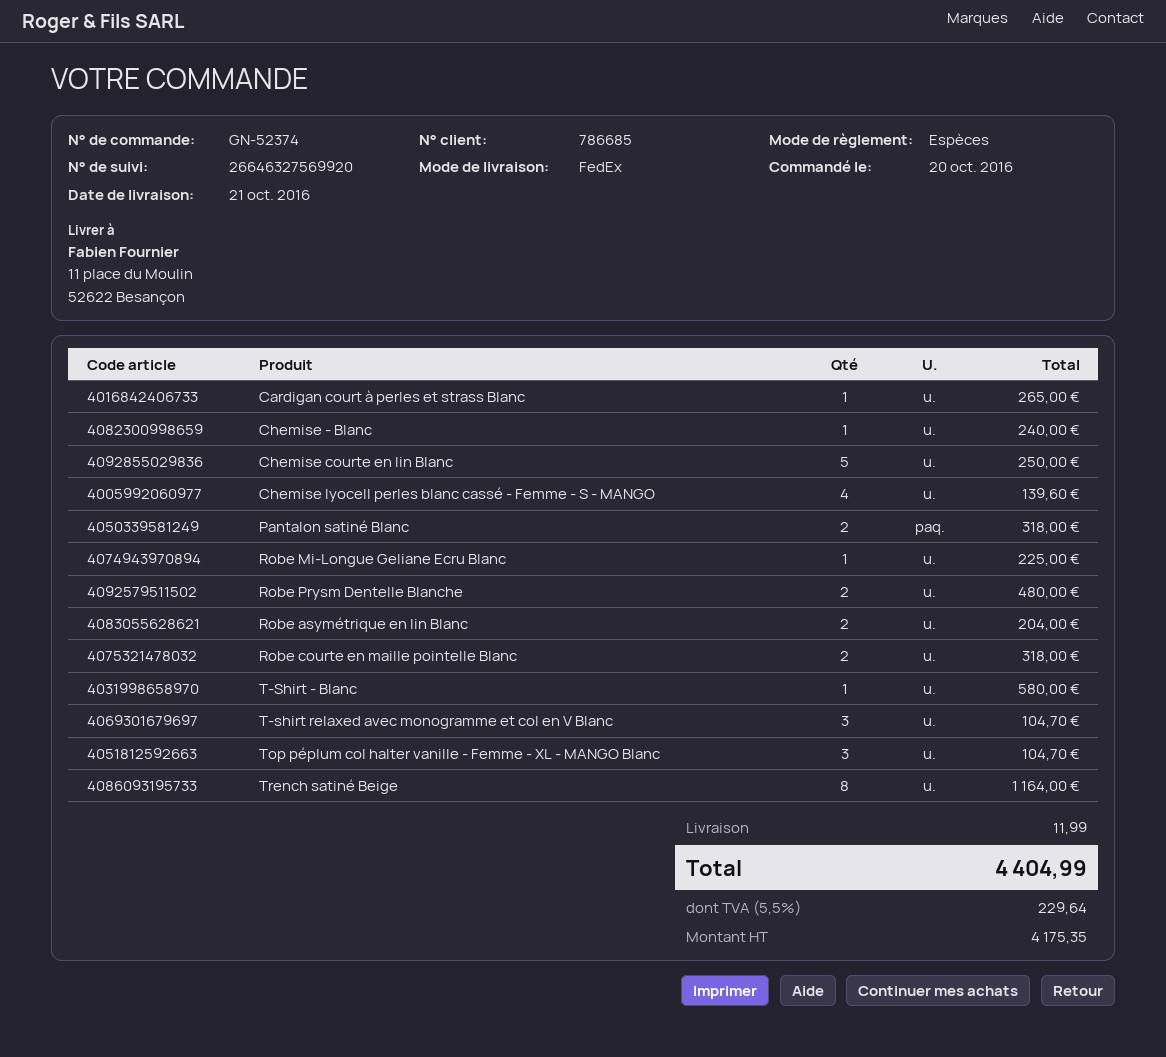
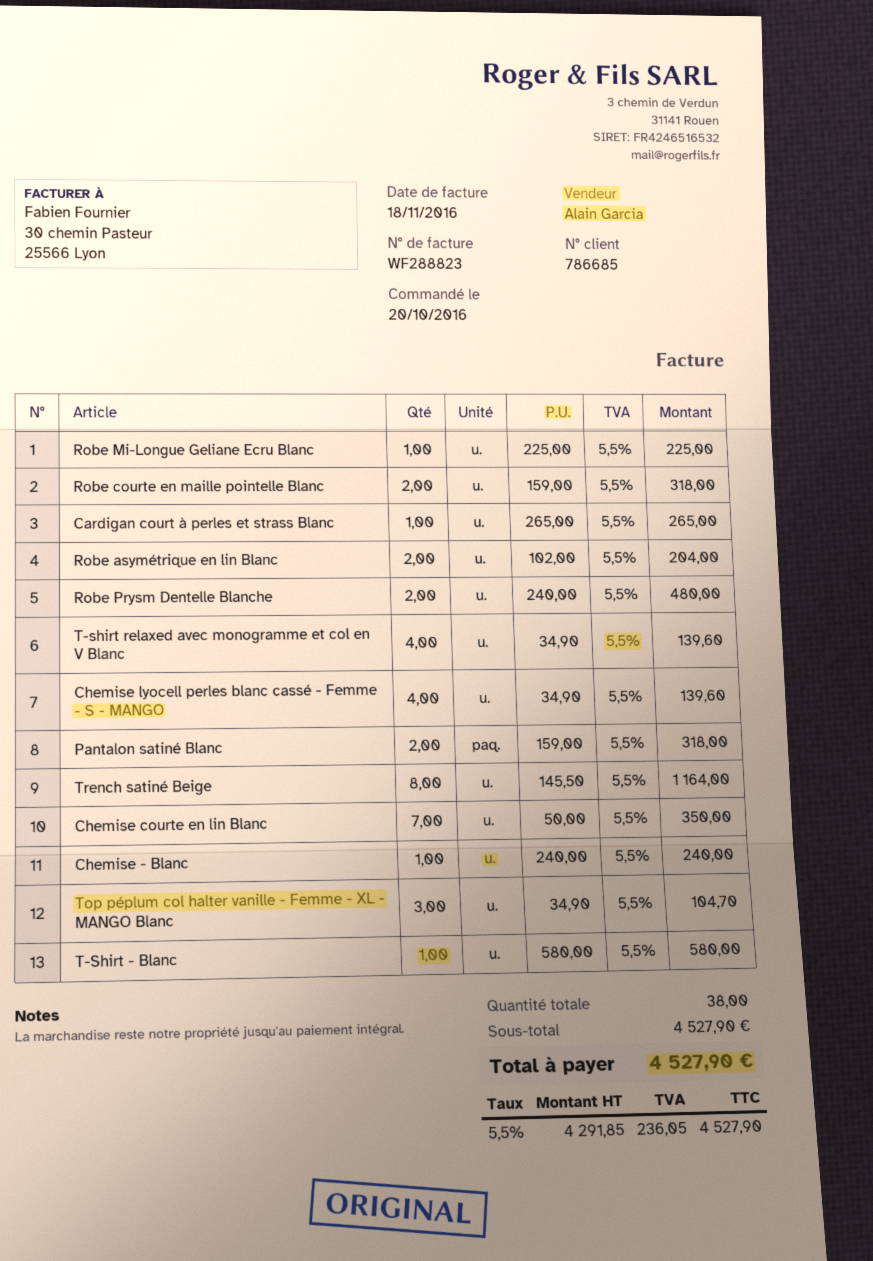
Chemise courte en lin Blanc: 5 for 250.00 -> 7 for 350.00
T-shirt relaxed avec monogramme et col en V Blanc: 3 for 104.70 -> 4 for 139.60
shipping: 11.99 -> none
net: 4175.35 -> 4291.85
tax: 5.5% = 229.64 -> 5.5% = 236.05
total: 4404.99 -> 4527.90

